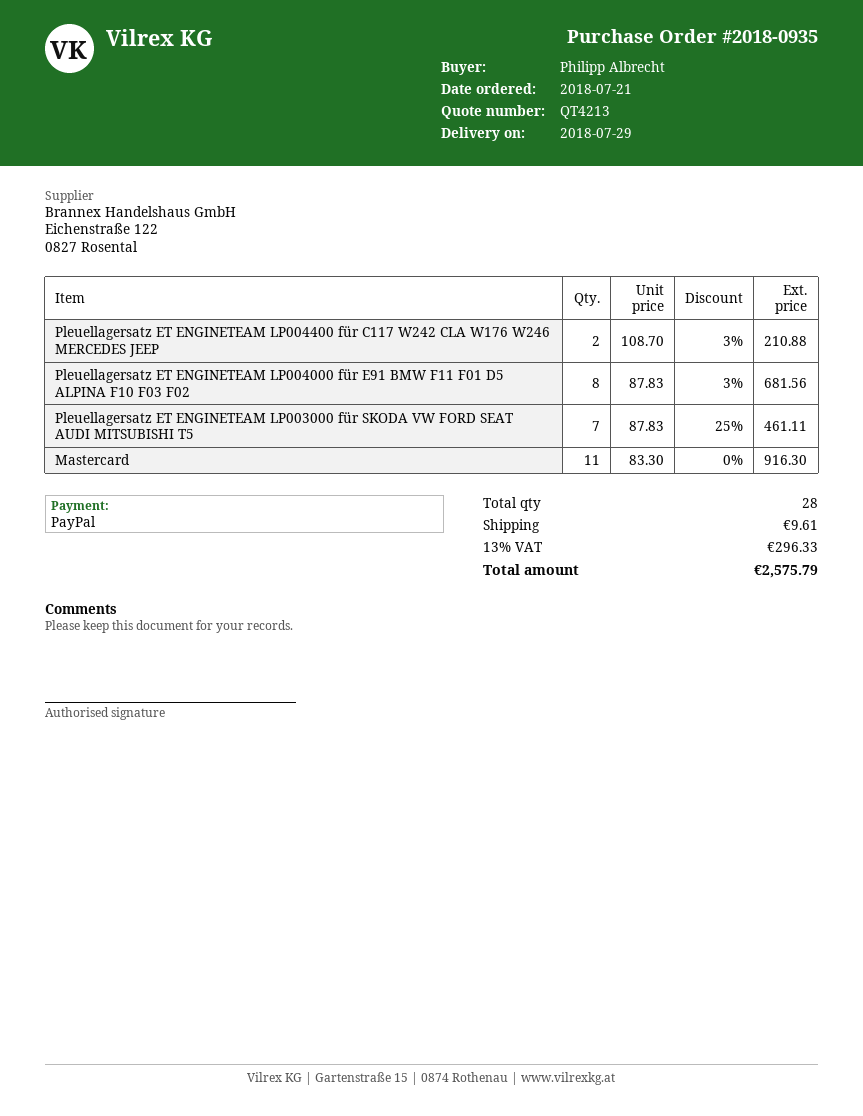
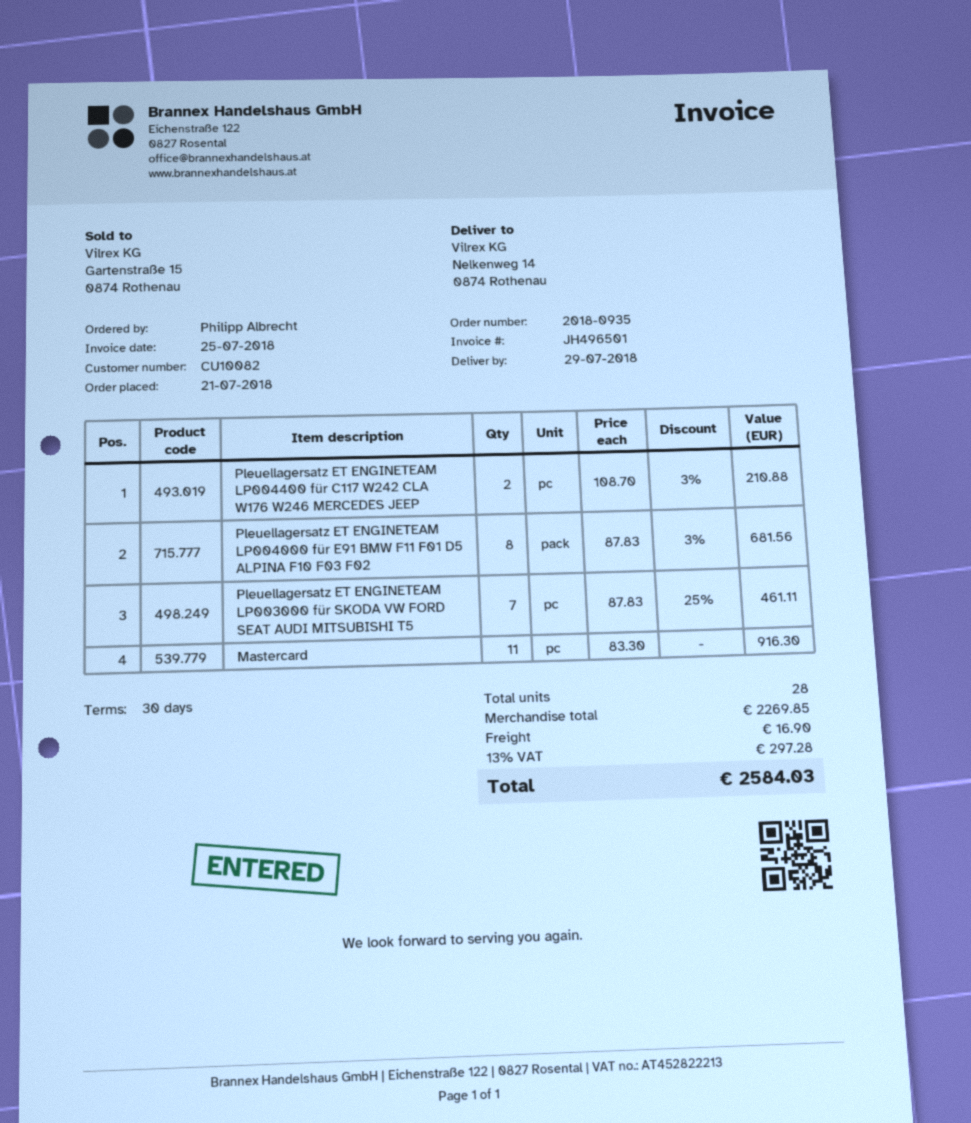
shipping: 9.61 -> 16.90
tax: 13% = 296.33 -> 13% = 297.28
total: 2575.79 -> 2584.03

